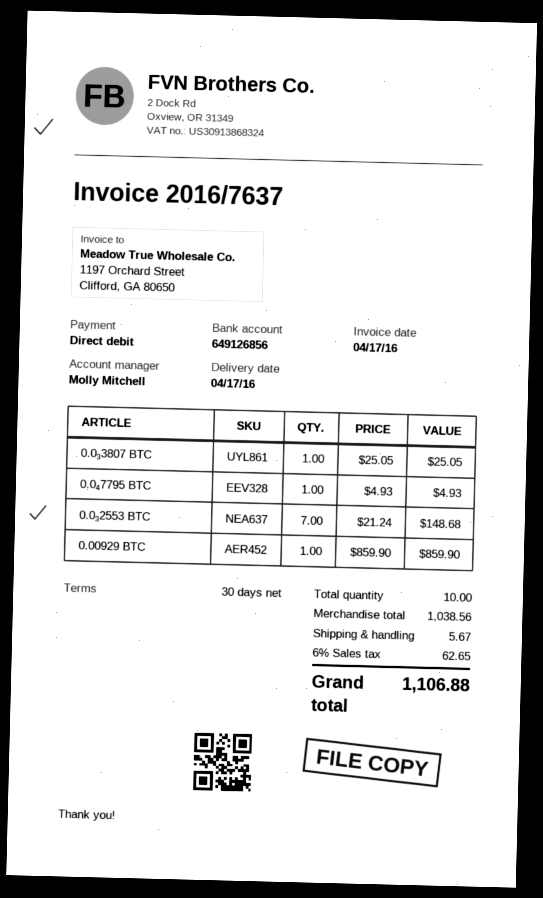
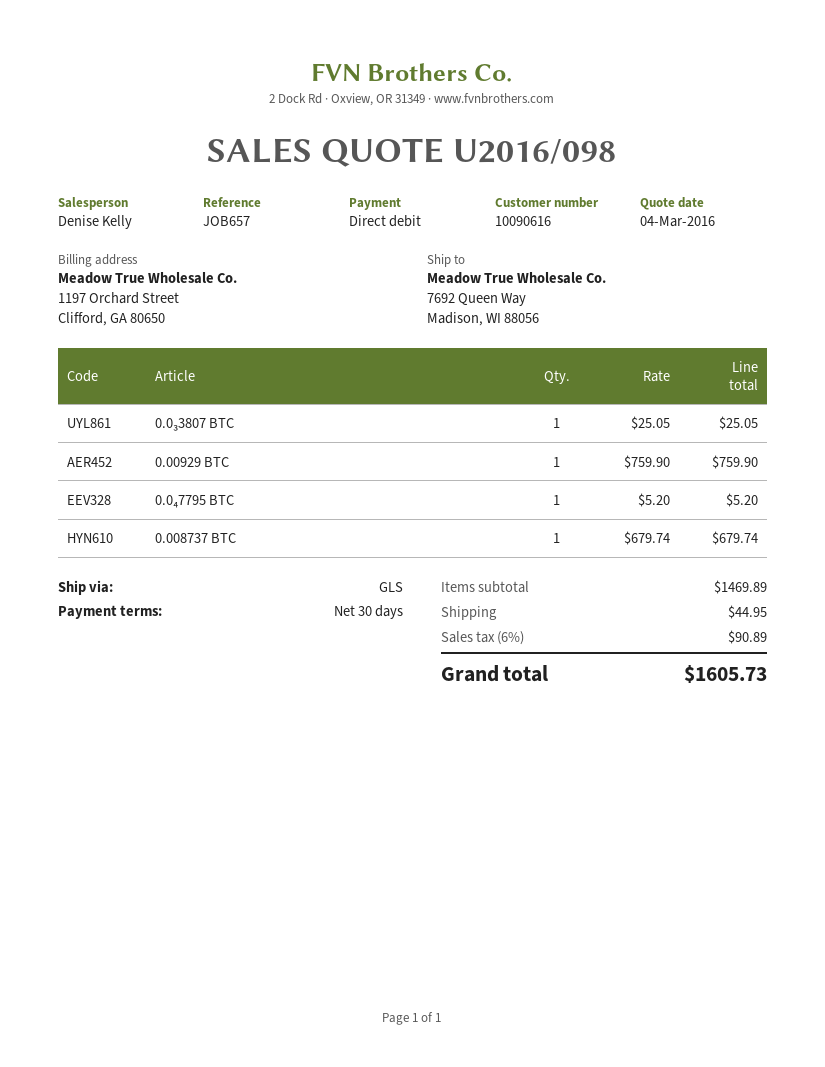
sales rep: Molly Mitchell -> Denise Kelly
0.0₄7795 BTC: 1 x 4.93 = 4.93 -> 1 x 5.20 = 5.20
0.0₃2553 BTC: 7 x 21.24 = 148.68 -> none
0.00929 BTC: 1 x 859.90 = 859.90 -> 1 x 759.90 = 759.90
0.008737 BTC: none -> 1 x 679.74 = 679.74
subtotal: 1038.56 -> 1469.89
shipping: 5.67 -> 44.95
tax: 6% = 62.65 -> 6% = 90.89
total: 1106.88 -> 1605.73

